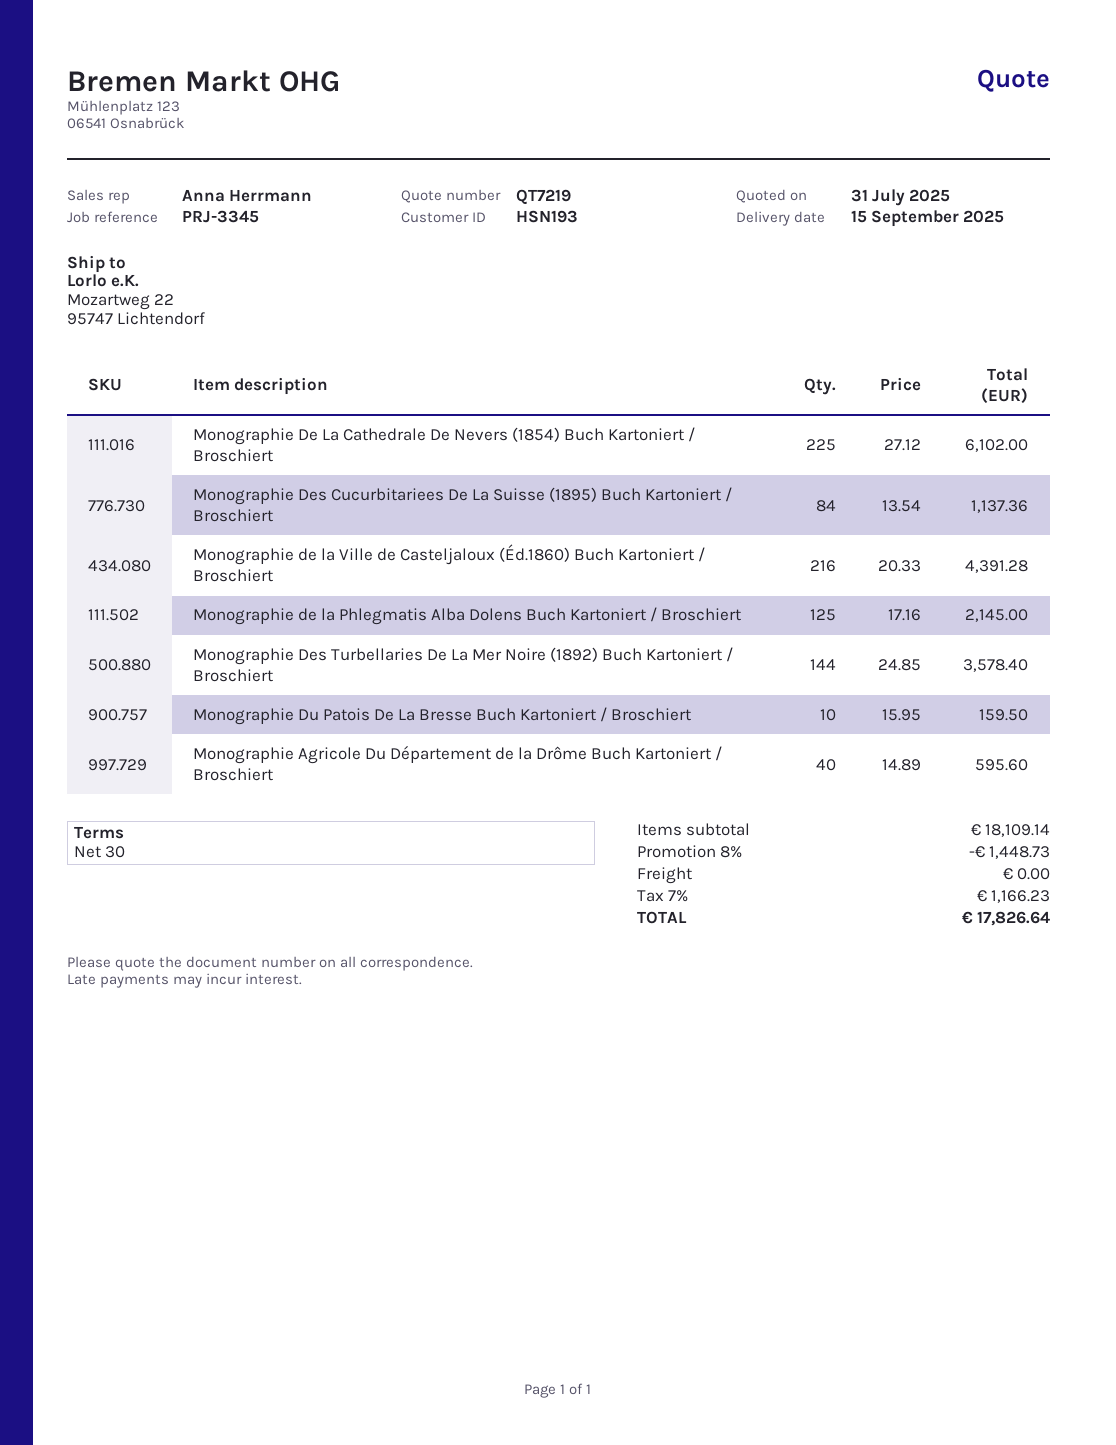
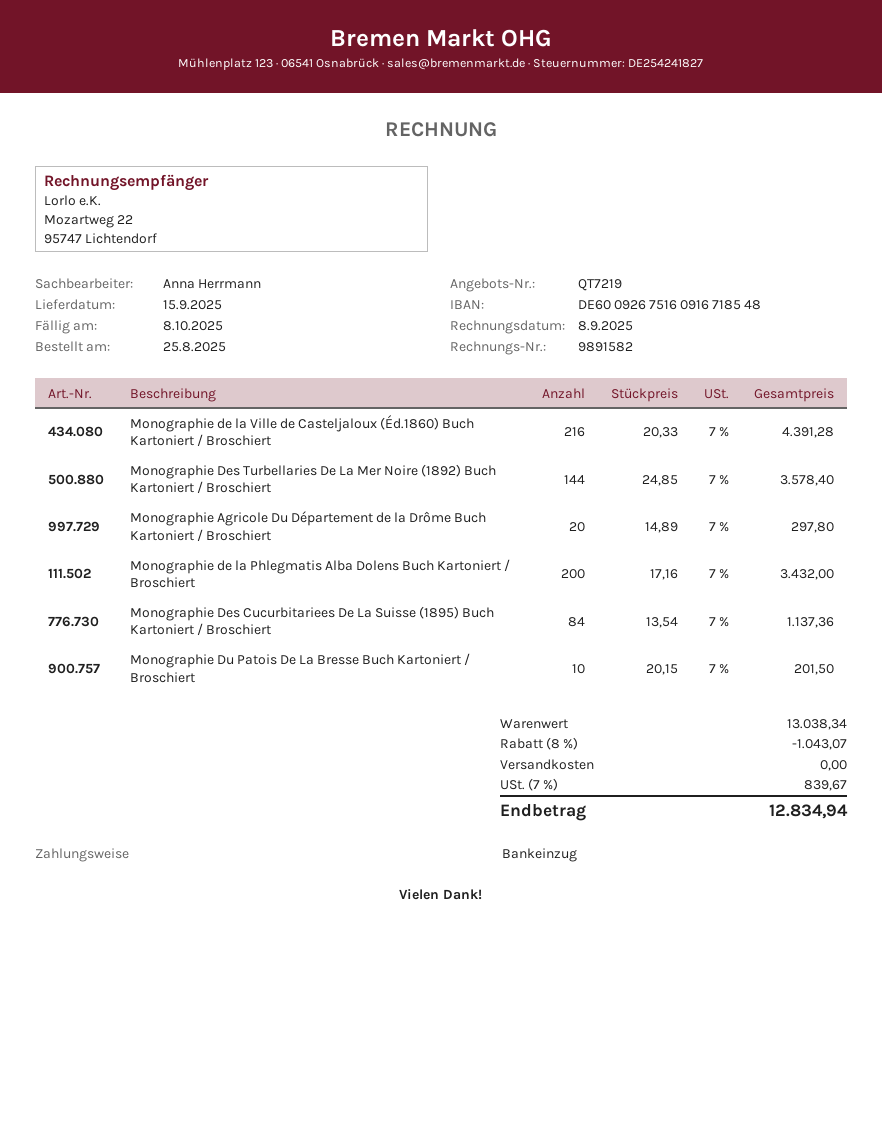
Monographie De La Cathedrale De Nevers (1854) Buch Kartoniert / Broschiert: 225 x 27.12 = 6102.00 -> none
Monographie de la Phlegmatis Alba Dolens Buch Kartoniert / Broschiert: 125 x 17.16 = 2145.00 -> 200 x 17.16 = 3432.00
Monographie Du Patois De La Bresse Buch Kartoniert / Broschiert: 10 x 15.95 = 159.50 -> 10 x 20.15 = 201.50
Monographie Agricole Du Département de la Drôme Buch Kartoniert / Broschiert: 40 x 14.89 = 595.60 -> 20 x 14.89 = 297.80
subtotal: 18109.14 -> 13038.34
discount: 8% = 1448.73 -> 8% = 1043.07
tax: 7% = 1166.23 -> 7% = 839.67
total: 17826.64 -> 12834.94

